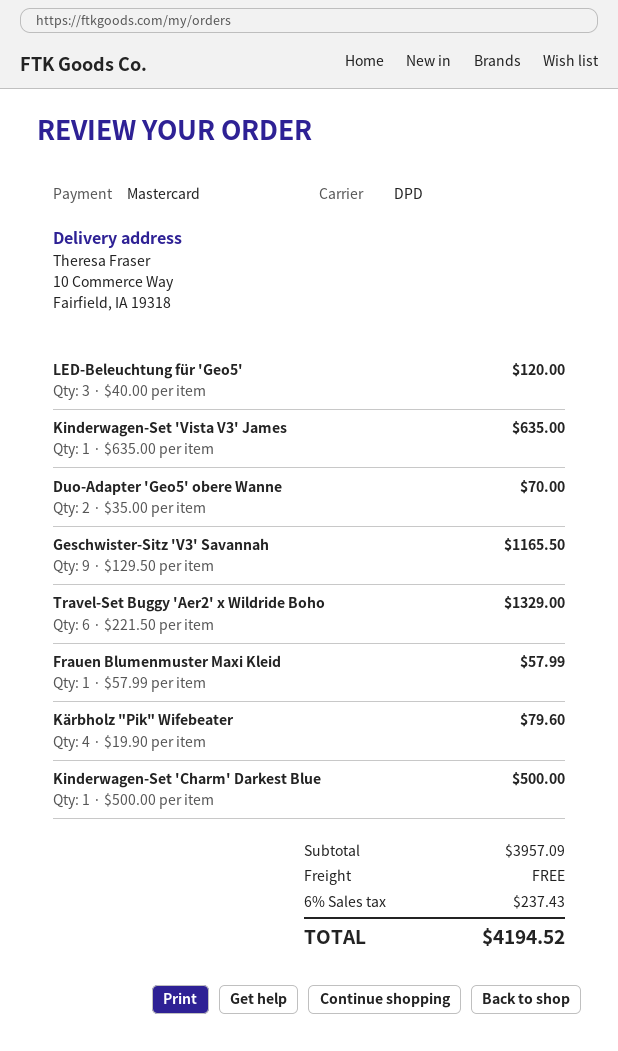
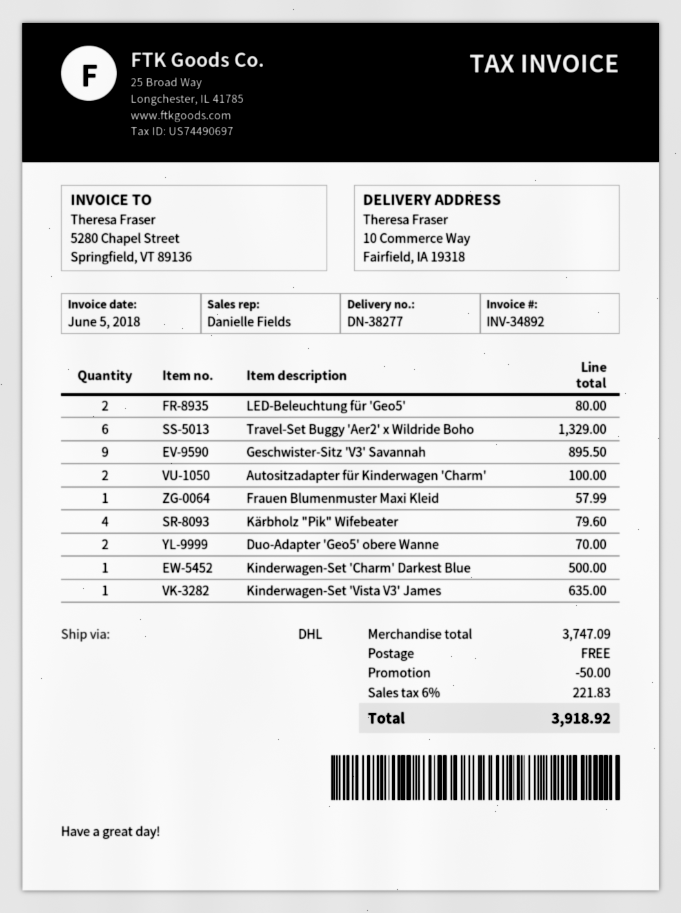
shipping method: DPD -> DHL
LED-Beleuchtung für 'Geo5': 3 for 120.00 -> 2 for 80.00
Geschwister-Sitz 'V3' Savannah: 9 for 1165.50 -> 9 for 895.50
Autositzadapter für Kinderwagen 'Charm': none -> 2 for 100.00
subtotal: 3957.09 -> 3747.09
discount: none -> 50.00
tax: 6% = 237.43 -> 6% = 221.83
total: 4194.52 -> 3918.92

